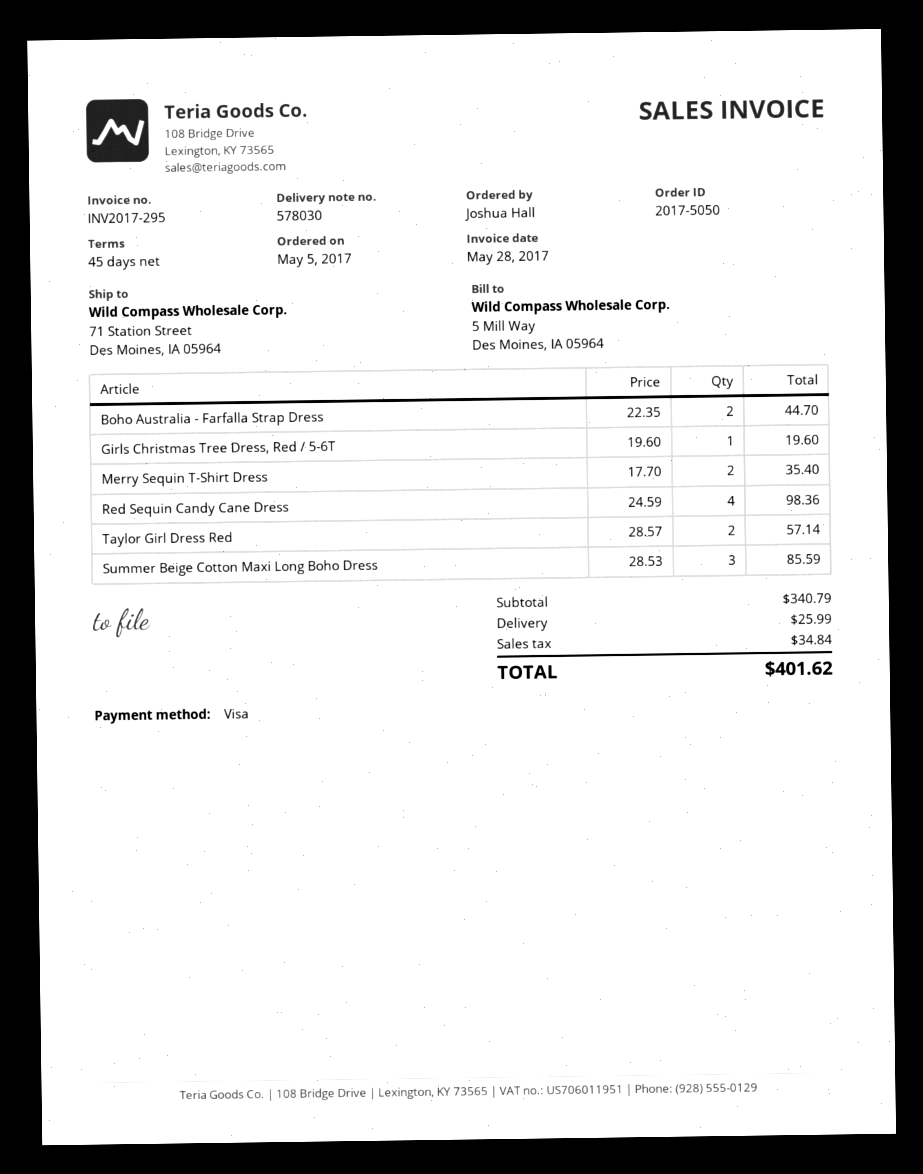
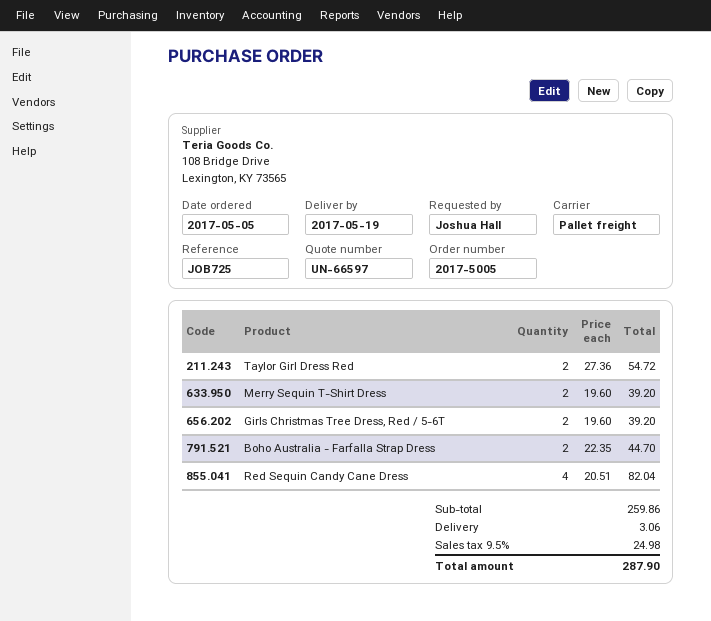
order number: 2017-5050 -> 2017-5005
Girls Christmas Tree Dress, Red / 5-6T: 1 x 19.60 = 19.60 -> 2 x 19.60 = 39.20
Merry Sequin T-Shirt Dress: 2 x 17.70 = 35.40 -> 2 x 19.60 = 39.20
Red Sequin Candy Cane Dress: 4 x 24.59 = 98.36 -> 4 x 20.51 = 82.04
Taylor Girl Dress Red: 2 x 28.57 = 57.14 -> 2 x 27.36 = 54.72
Summer Beige Cotton Maxi Long Boho Dress: 3 x 28.53 = 85.59 -> none
subtotal: 340.79 -> 259.86
shipping: 25.99 -> 3.06
tax: 34.84 -> 24.98
total: 401.62 -> 287.90

